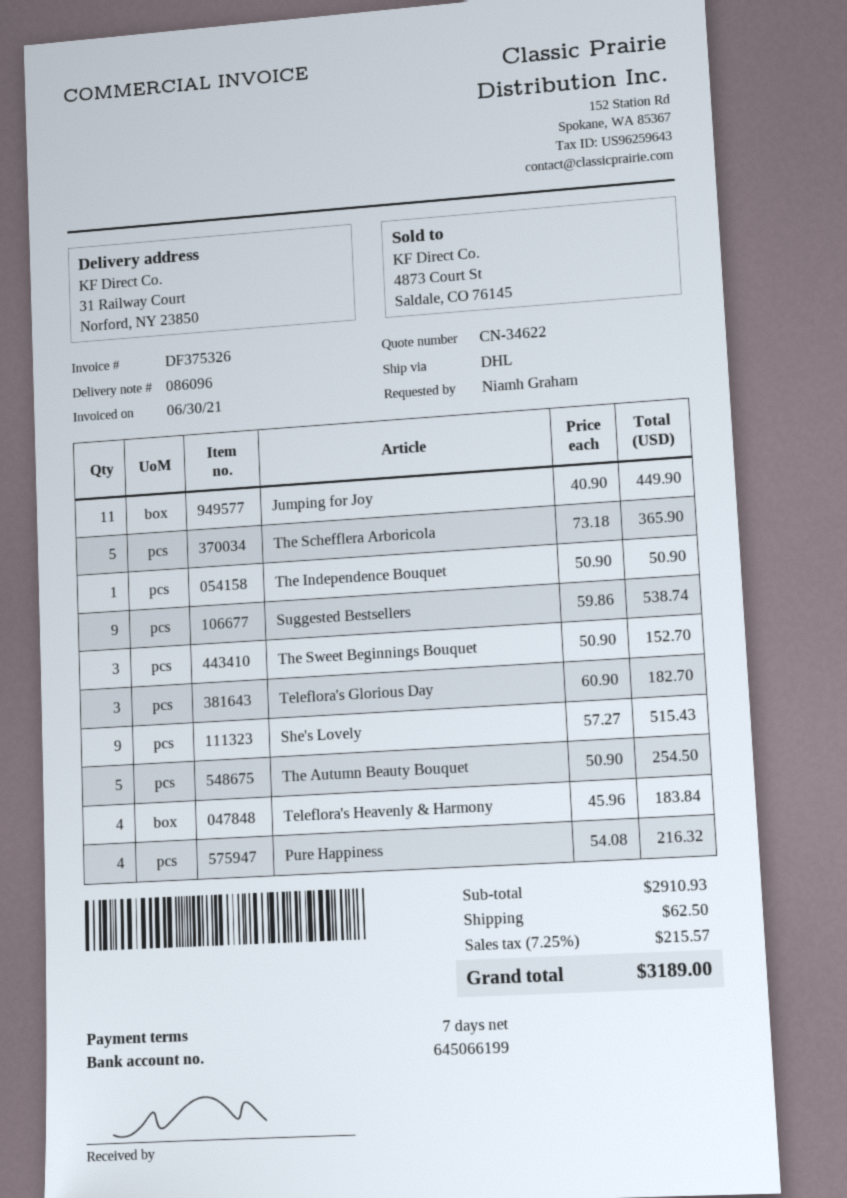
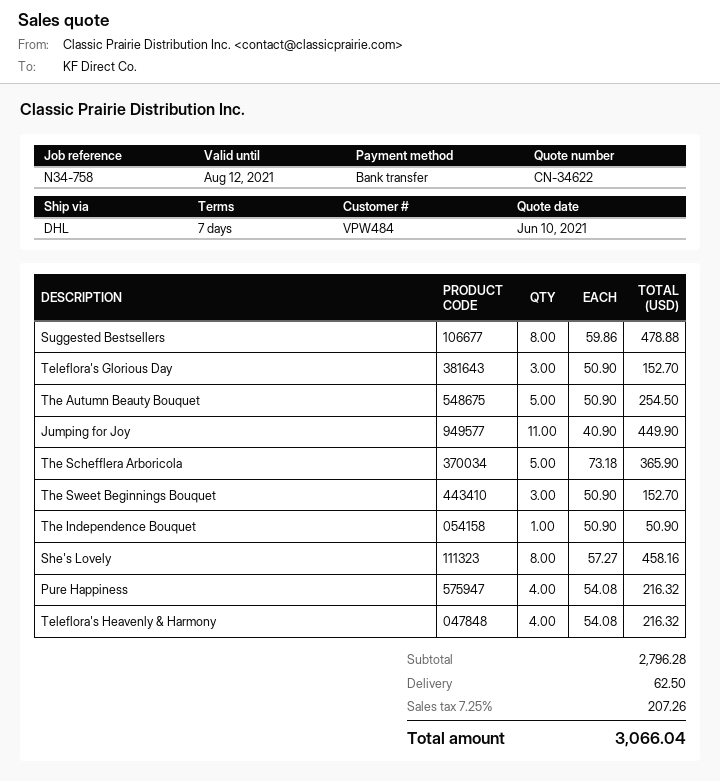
Suggested Bestsellers: 9 x 59.86 = 538.74 -> 8 x 59.86 = 478.88
Teleflora's Glorious Day: 3 x 60.90 = 182.70 -> 3 x 50.90 = 152.70
She's Lovely: 9 x 57.27 = 515.43 -> 8 x 57.27 = 458.16
Teleflora's Heavenly & Harmony: 4 x 45.96 = 183.84 -> 4 x 54.08 = 216.32
subtotal: 2910.93 -> 2796.28
tax: 7.25% = 215.57 -> 7.25% = 207.26
total: 3189.00 -> 3066.04

